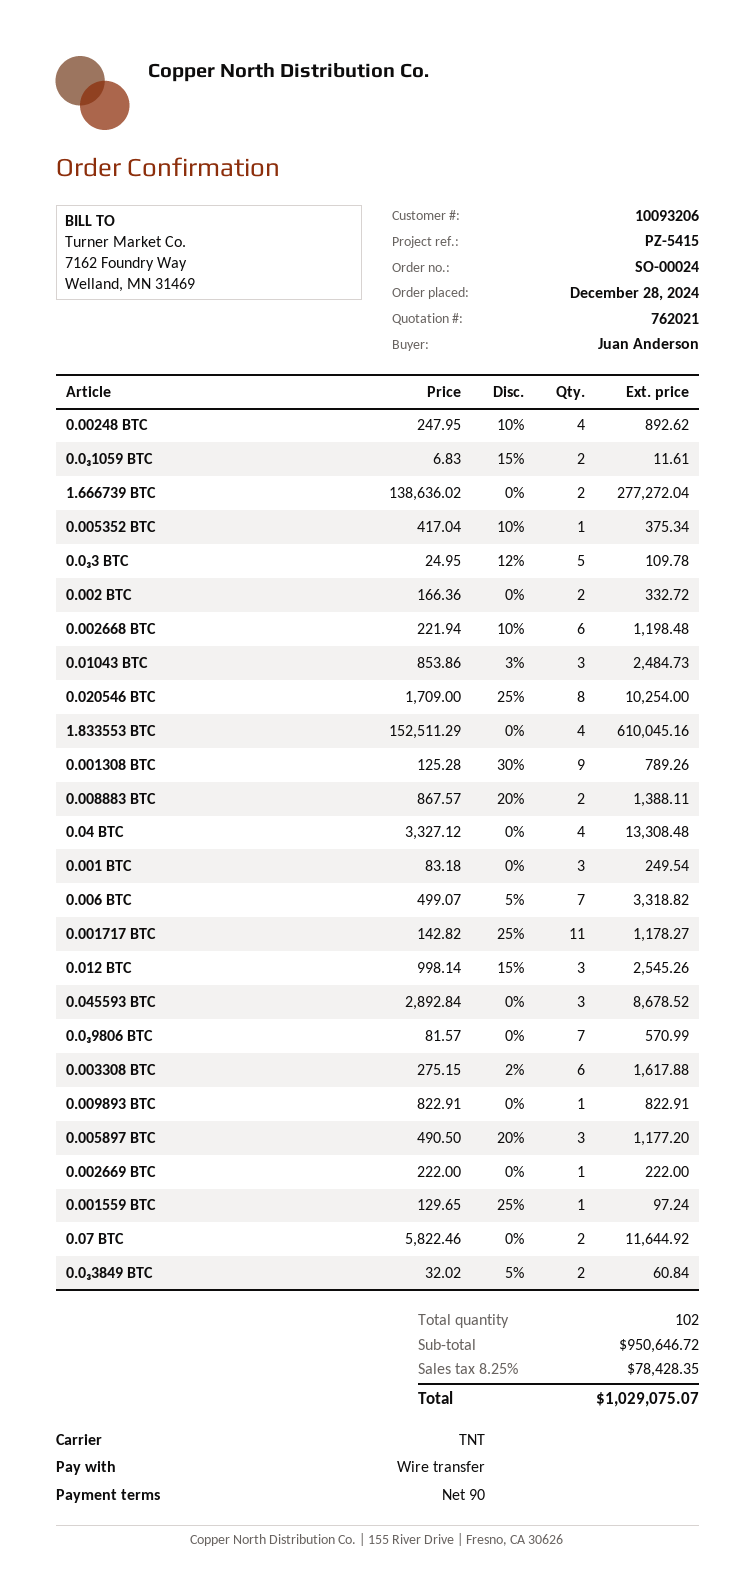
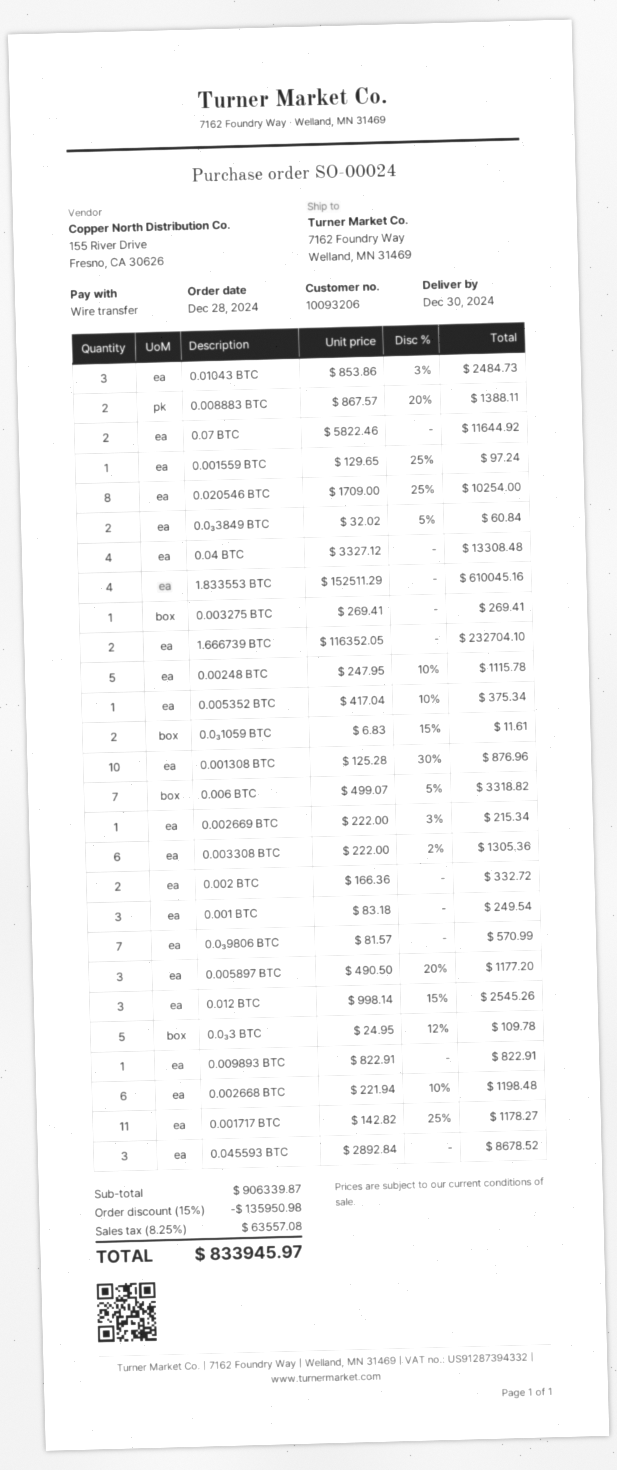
0.00248 BTC: 4 x 247.95 - 10% = 892.62 -> 5 x 247.95 - 10% = 1115.78
1.666739 BTC: 2 x 138636.02 = 277272.04 -> 2 x 116352.05 = 232704.10
0.001308 BTC: 9 x 125.28 - 30% = 789.26 -> 10 x 125.28 - 30% = 876.96
0.003308 BTC: 6 x 275.15 - 2% = 1617.88 -> 6 x 222.00 - 2% = 1305.36
0.002669 BTC: 1 x 222.00 = 222.00 -> 1 x 222.00 - 3% = 215.34
0.003275 BTC: none -> 1 x 269.41 = 269.41
subtotal: 950646.72 -> 906339.87
discount: none -> 15% = 135950.98
tax: 8.25% = 78428.35 -> 8.25% = 63557.08
total: 1029075.07 -> 833945.97

